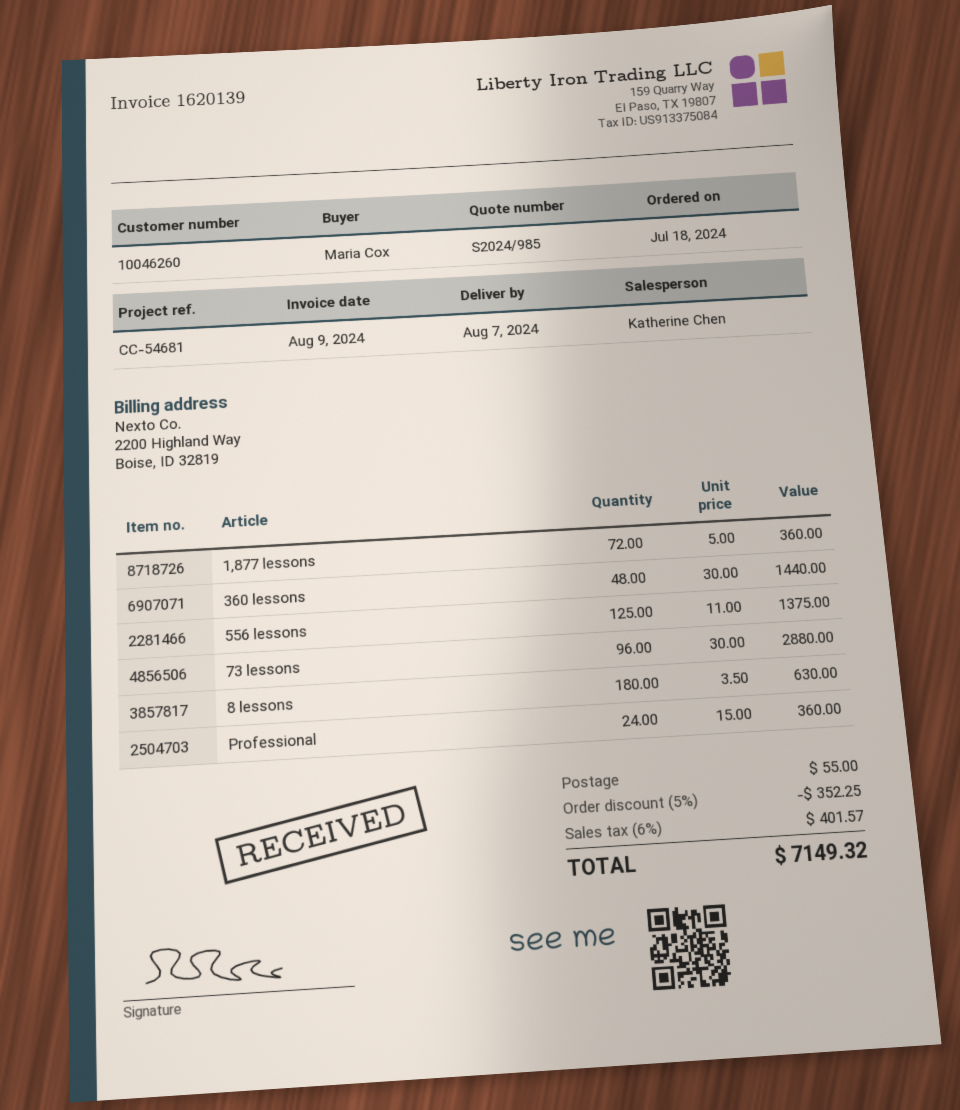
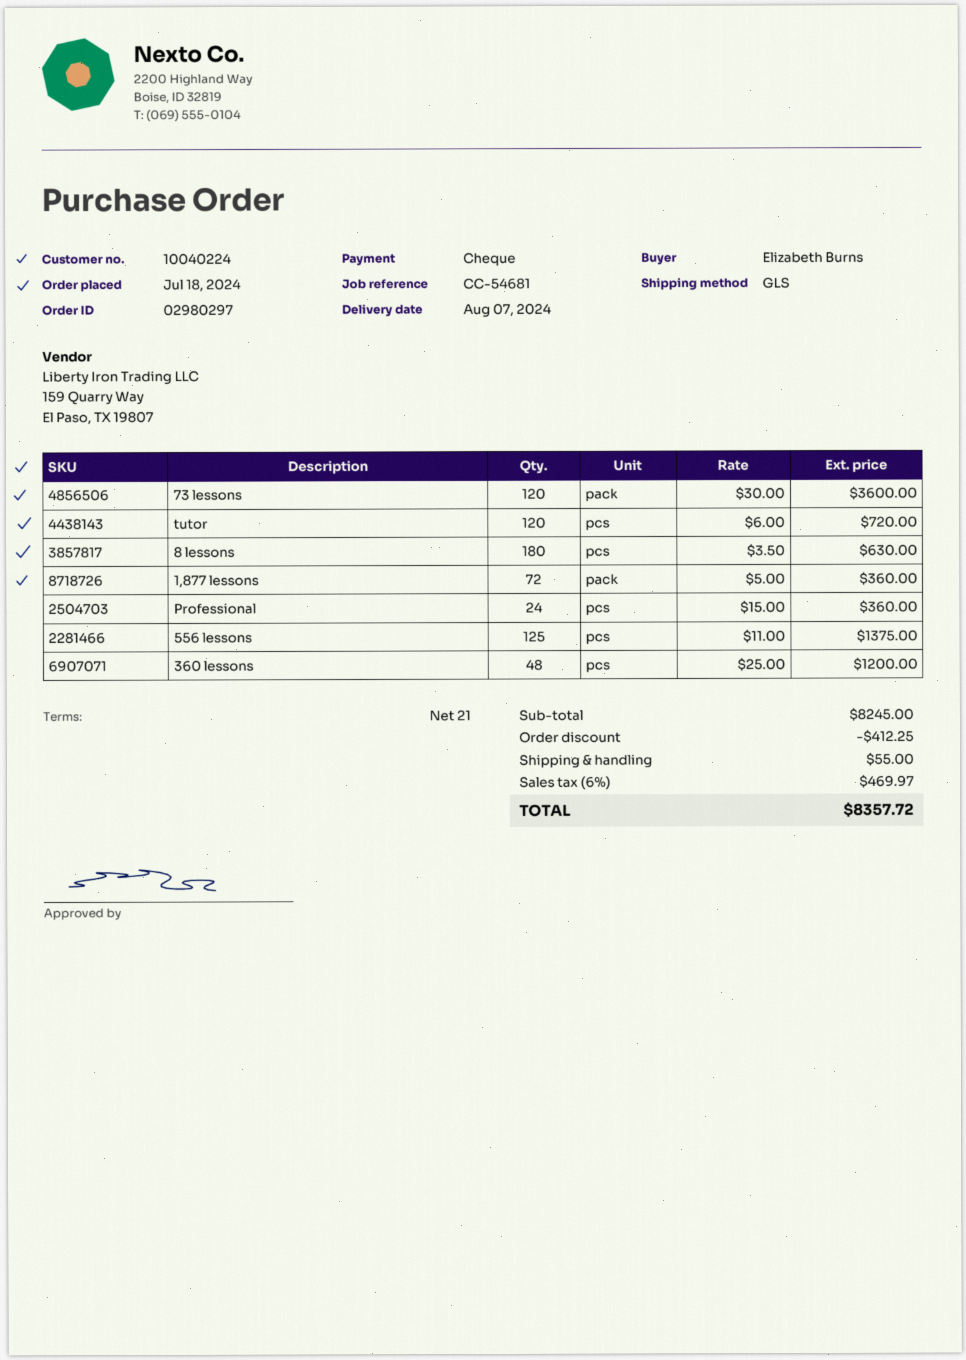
customer number: 10046260 -> 10040224
ordered by: Maria Cox -> Elizabeth Burns
360 lessons: 48 x 30.00 = 1440.00 -> 48 x 25.00 = 1200.00
73 lessons: 96 x 30.00 = 2880.00 -> 120 x 30.00 = 3600.00
tutor: none -> 120 x 6.00 = 720.00
discount: 352.25 -> 412.25
tax: 6% = 401.57 -> 6% = 469.97
total: 7149.32 -> 8357.72

